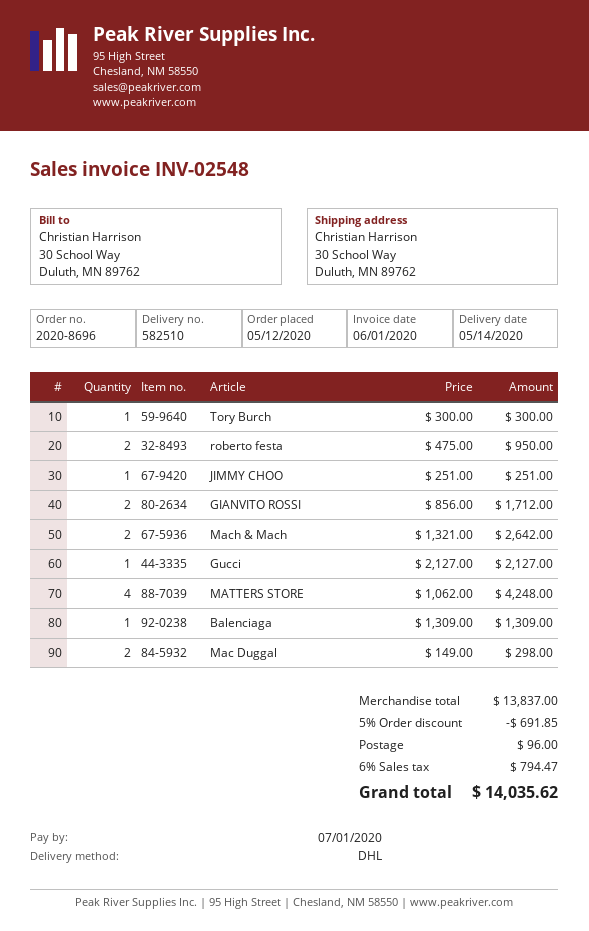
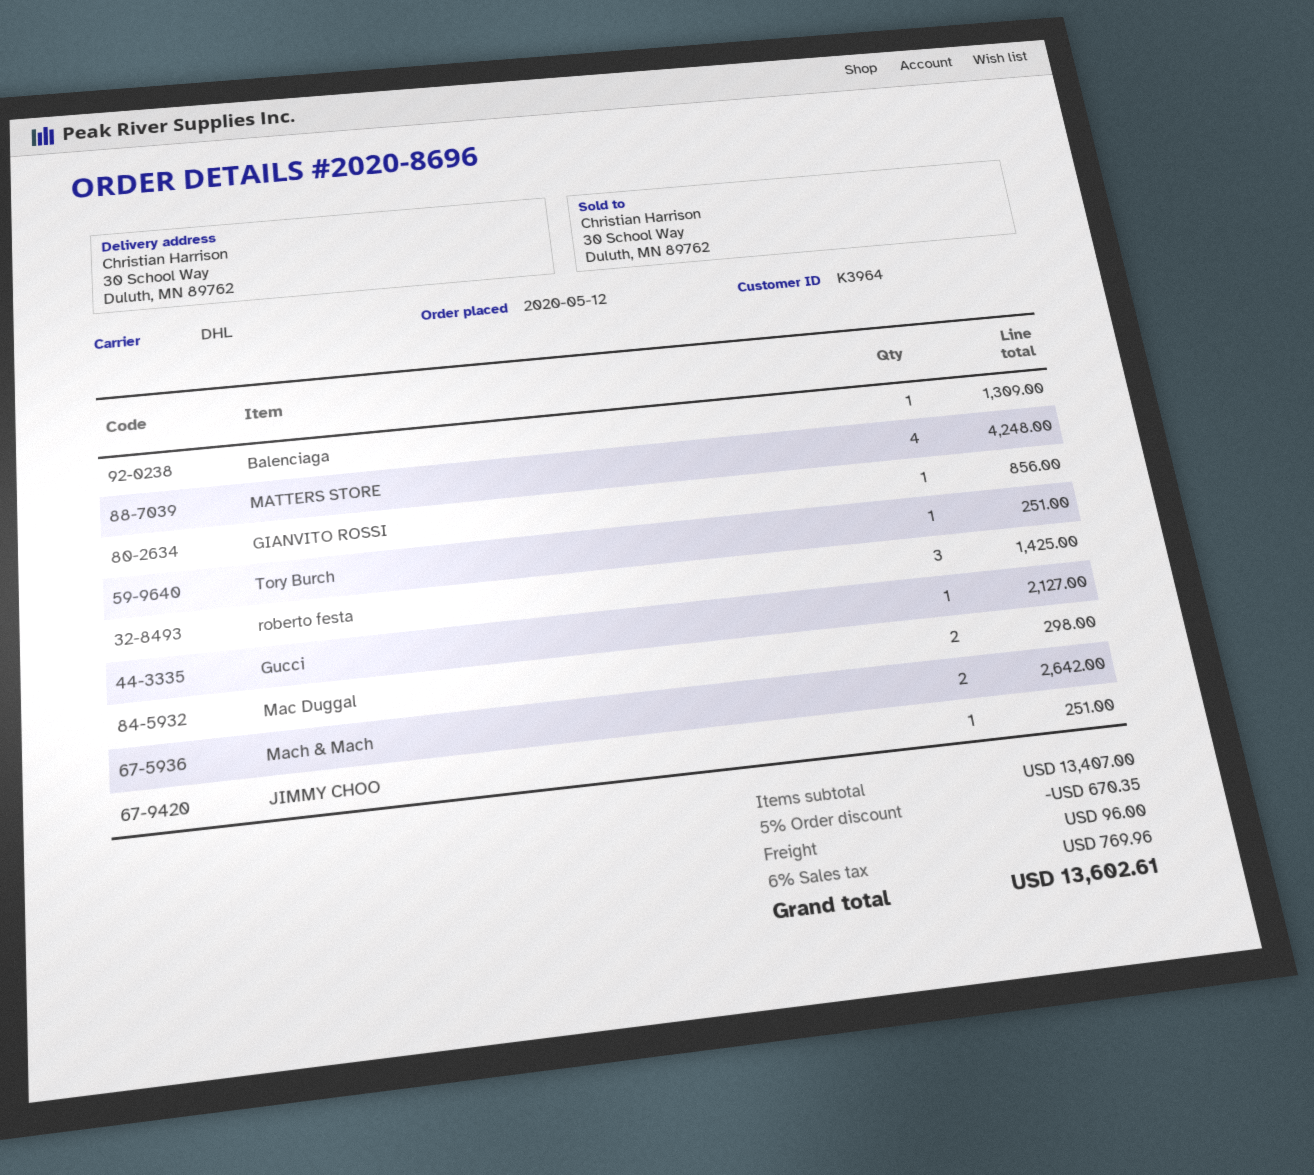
Tory Burch: 1 for 300.00 -> 1 for 251.00
roberto festa: 2 for 950.00 -> 3 for 1425.00
GIANVITO ROSSI: 2 for 1712.00 -> 1 for 856.00
subtotal: 13837.00 -> 13407.00
discount: 5% = 691.85 -> 5% = 670.35
tax: 6% = 794.47 -> 6% = 769.96
total: 14035.62 -> 13602.61

